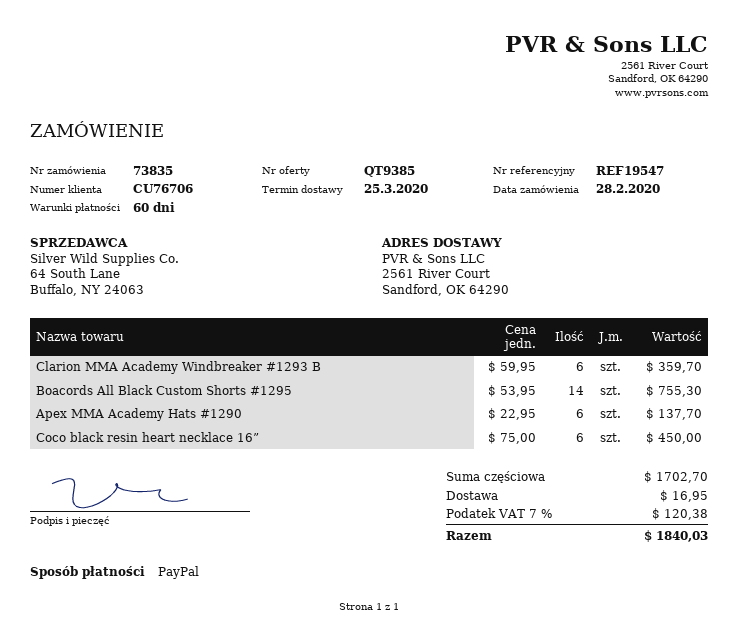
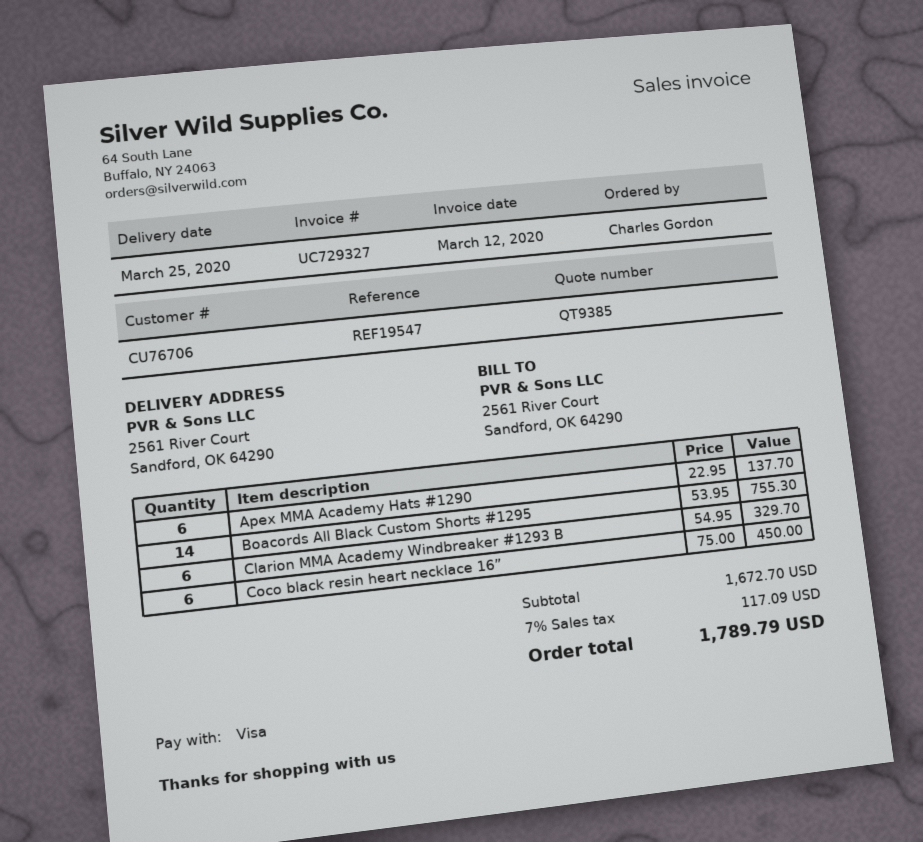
payment method: PayPal -> Visa
Clarion MMA Academy Windbreaker #1293 B: 6 x 59.95 = 359.70 -> 6 x 54.95 = 329.70
subtotal: 1702.70 -> 1672.70
shipping: 16.95 -> none
tax: 7% = 120.38 -> 7% = 117.09
total: 1840.03 -> 1789.79

